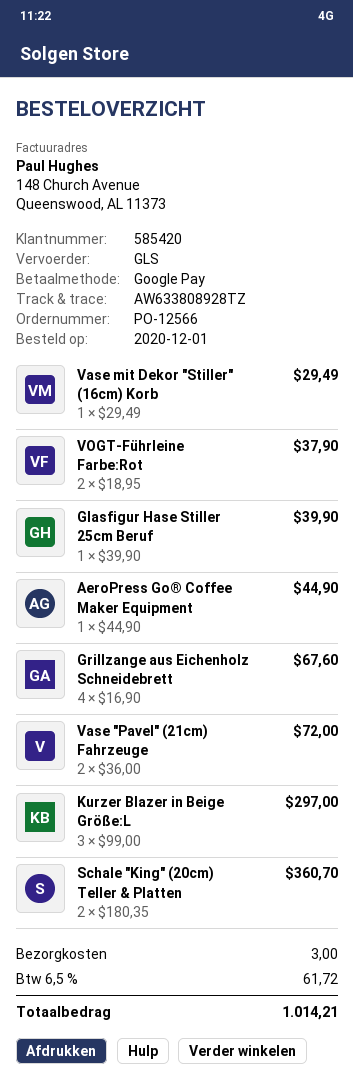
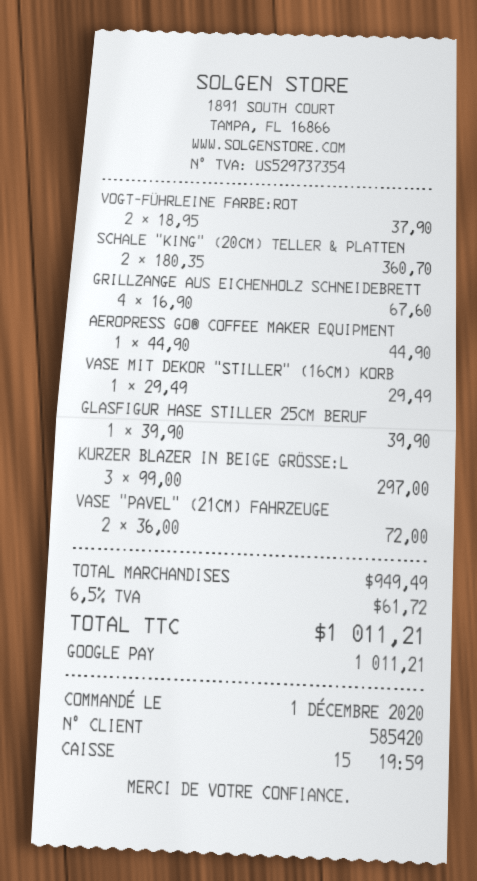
shipping: 3.00 -> none
total: 1014.21 -> 1011.21

